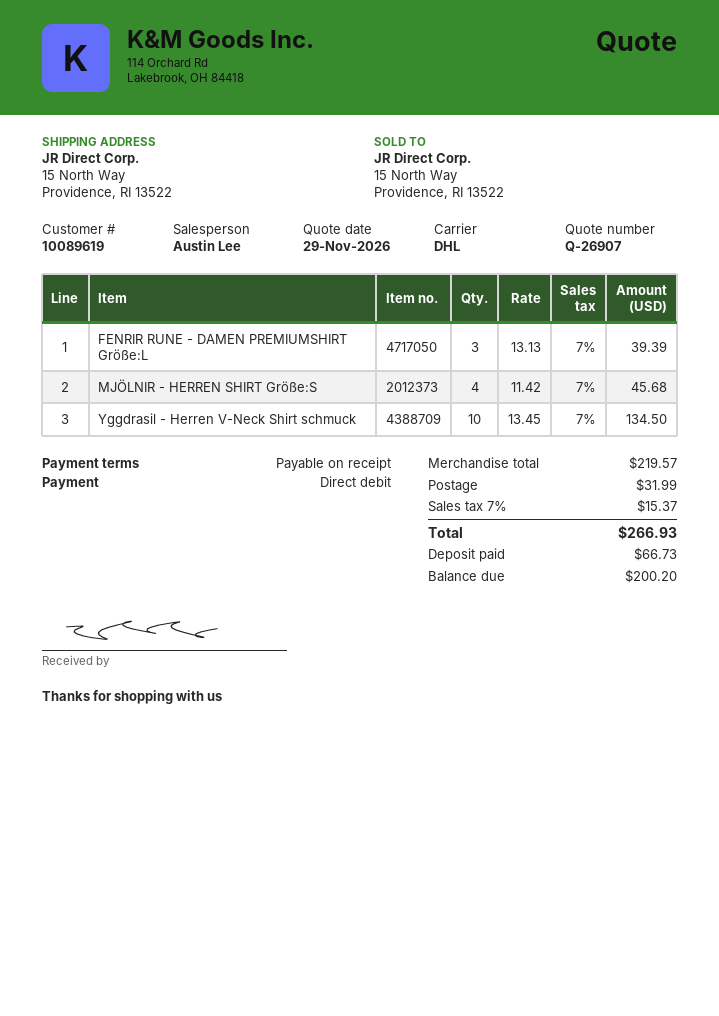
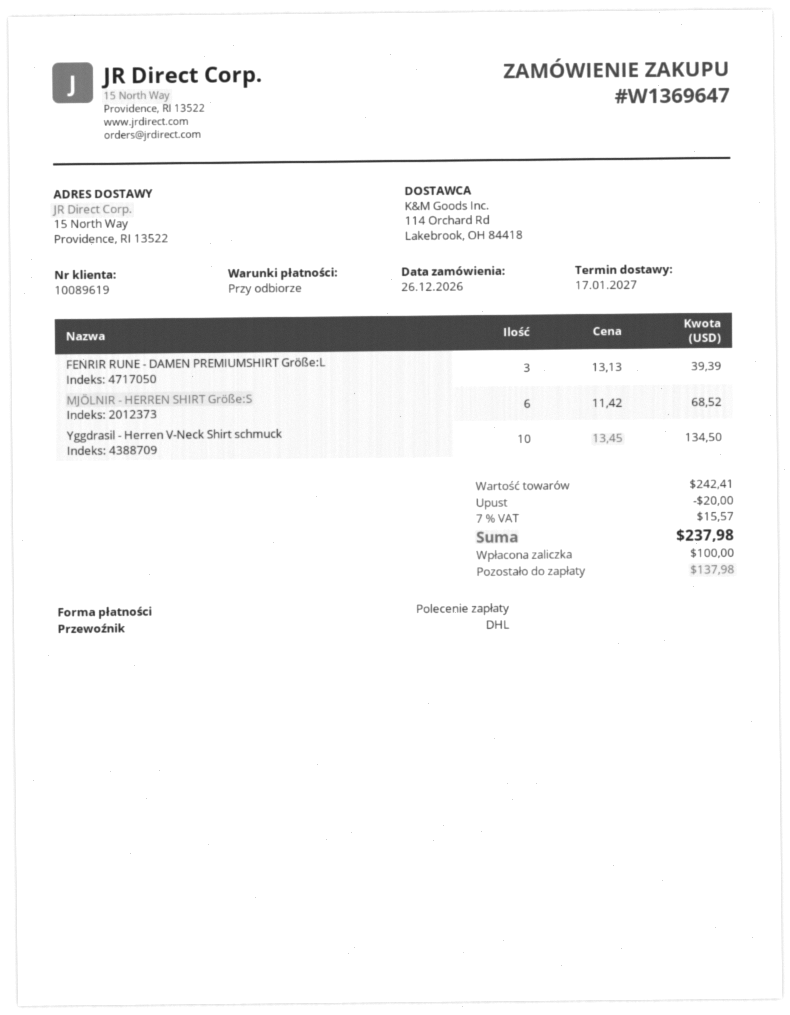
MJÖLNIR - HERREN SHIRT Größe:S: 4 x 11.42 = 45.68 -> 6 x 11.42 = 68.52
subtotal: 219.57 -> 242.41
discount: none -> 20.00
shipping: 31.99 -> none
tax: 7% = 15.37 -> 7% = 15.57
total: 266.93 -> 237.98
deposit: 66.73 -> 100.00
balance: 200.20 -> 137.98

